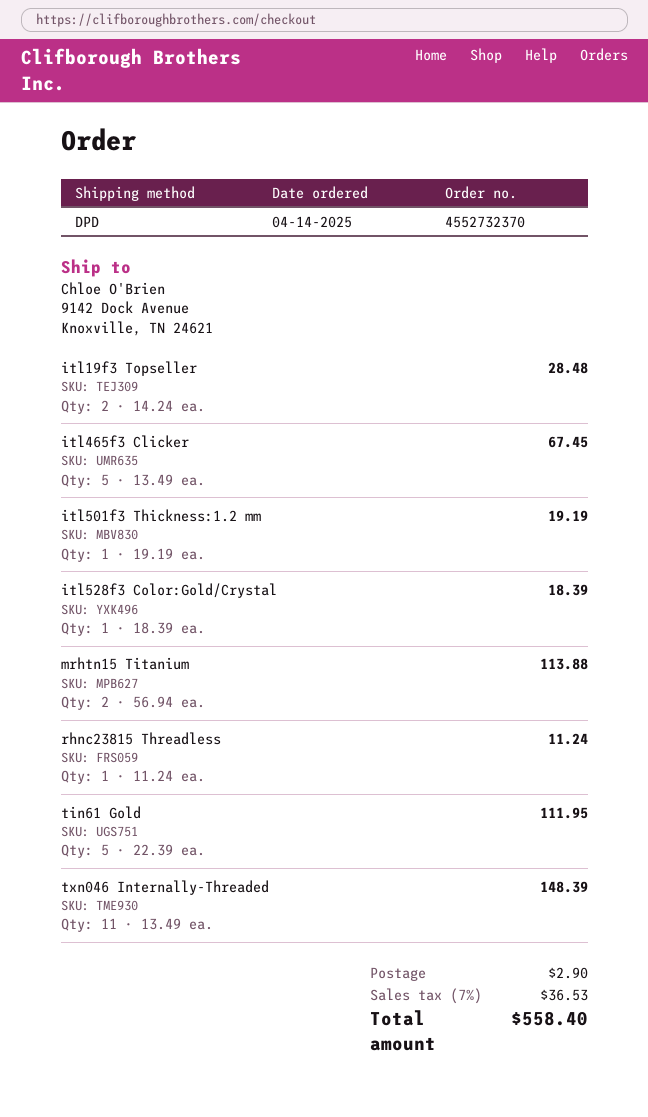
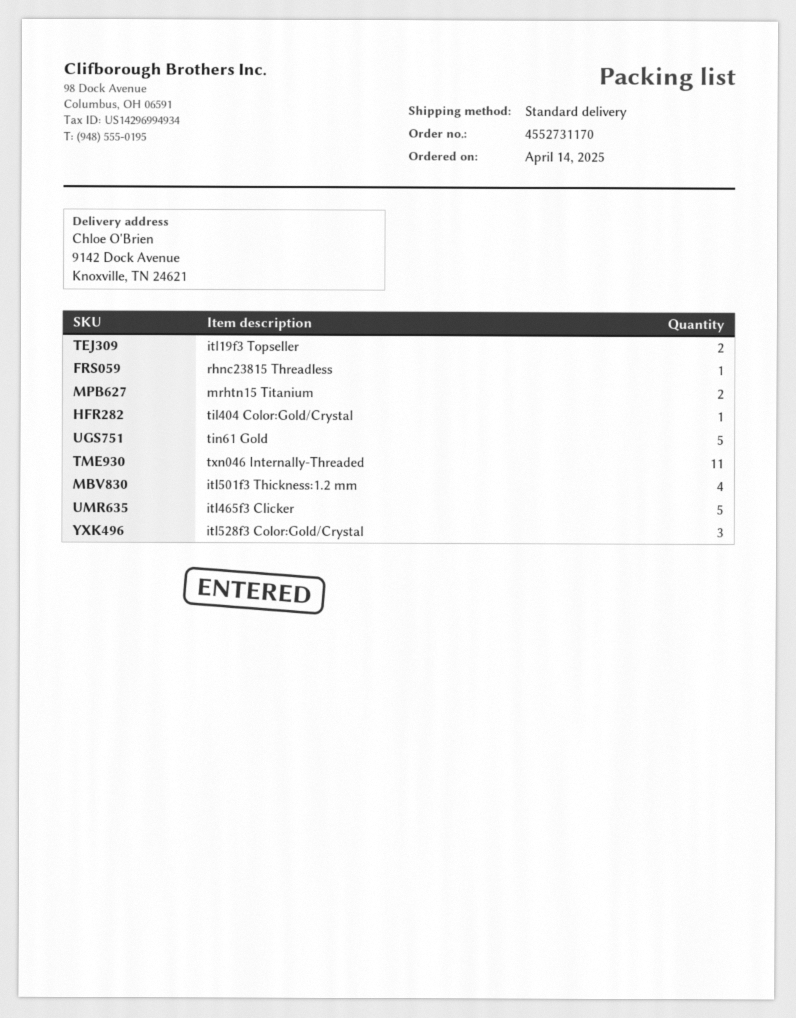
order number: 4552732370 -> 4552731170
shipping method: DPD -> standard
itl501f3 Thickness:1.2 mm: 1 -> 4
itl528f3 Color:Gold/Crystal: 1 -> 3
til404 Color:Gold/Crystal: none -> 1

